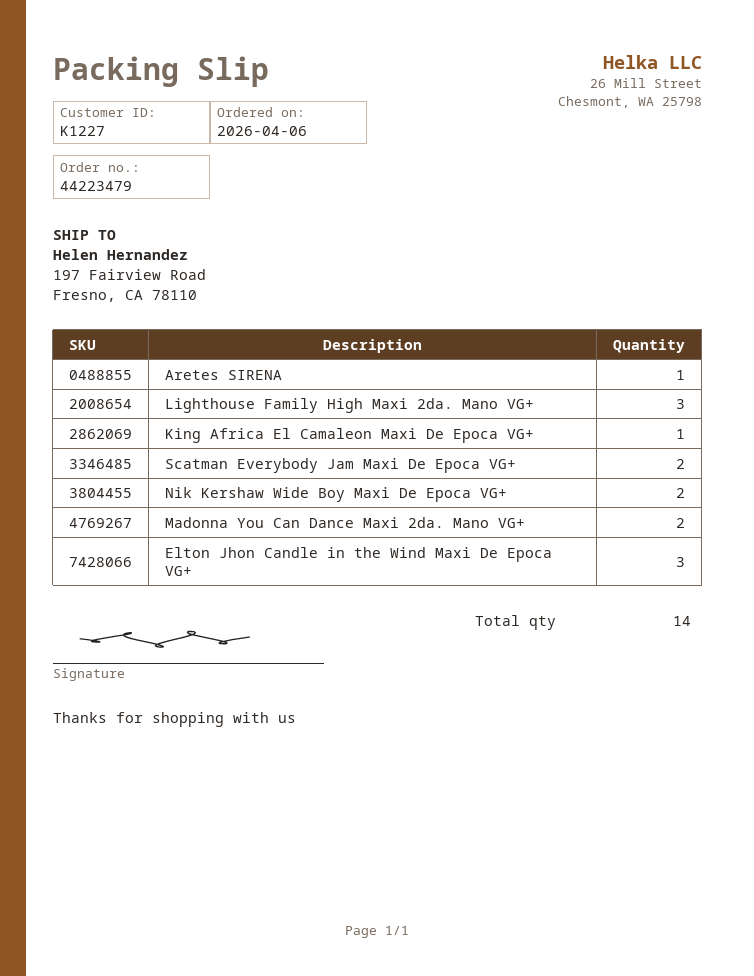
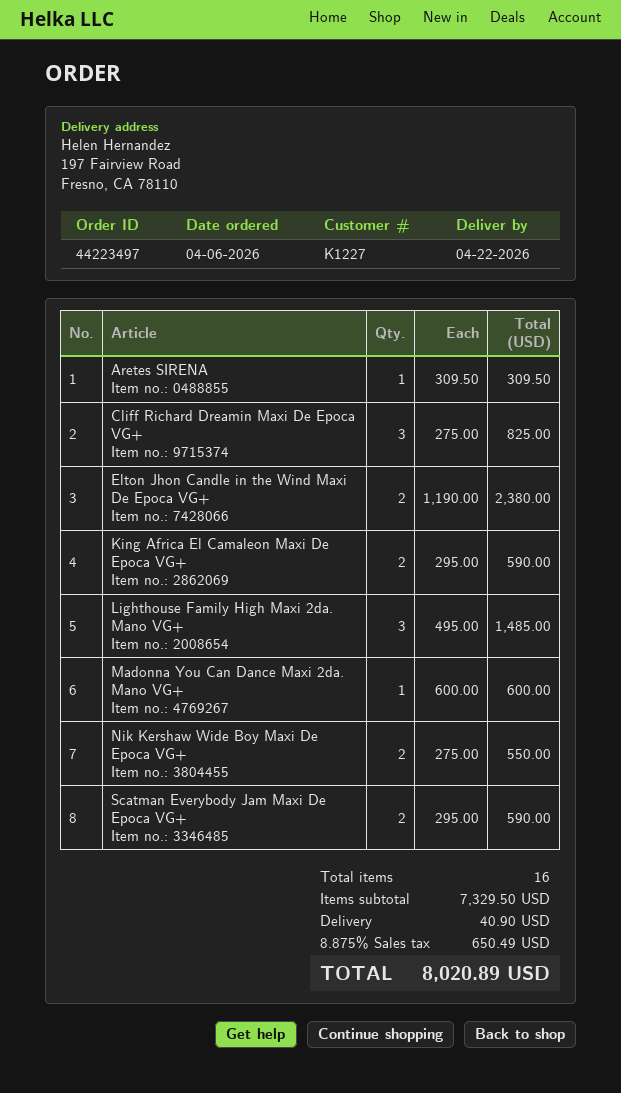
order number: 44223479 -> 44223497
King Africa El Camaleon Maxi De Epoca VG+: 1 -> 2
Madonna You Can Dance Maxi 2da. Mano VG+: 2 -> 1
Elton Jhon Candle in the Wind Maxi De Epoca VG+: 3 -> 2
Cliff Richard Dreamin Maxi De Epoca VG+: none -> 3
total quantity: 14 -> 16

